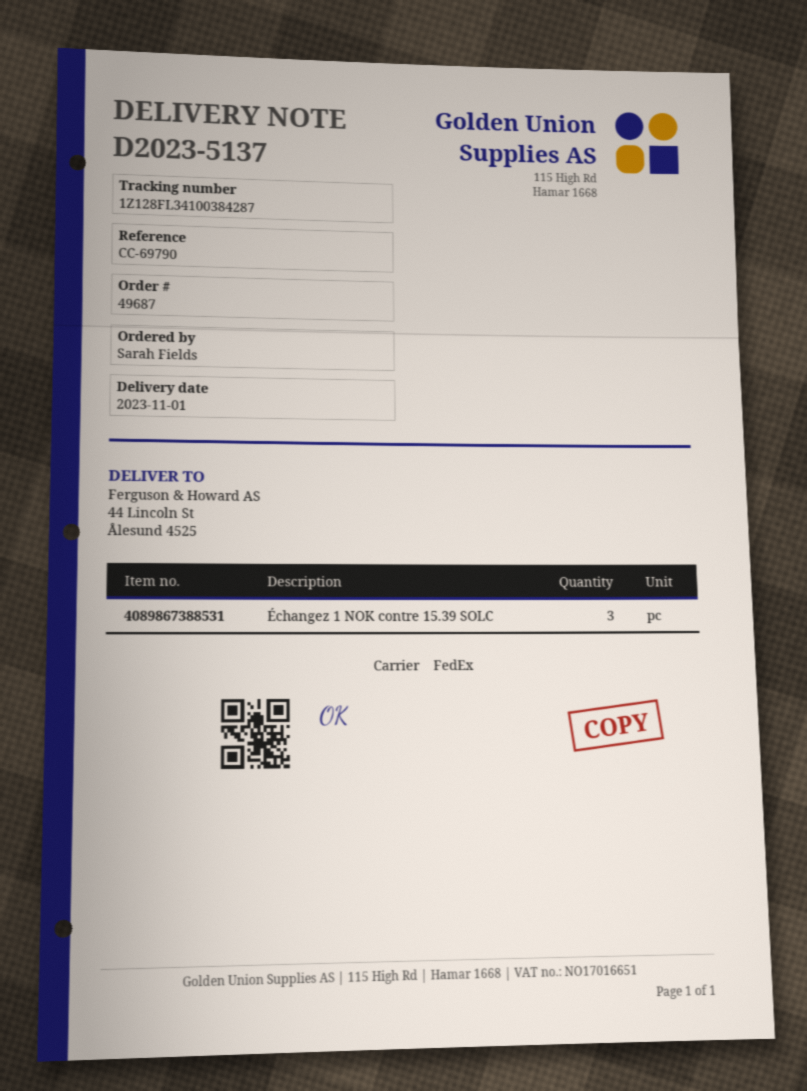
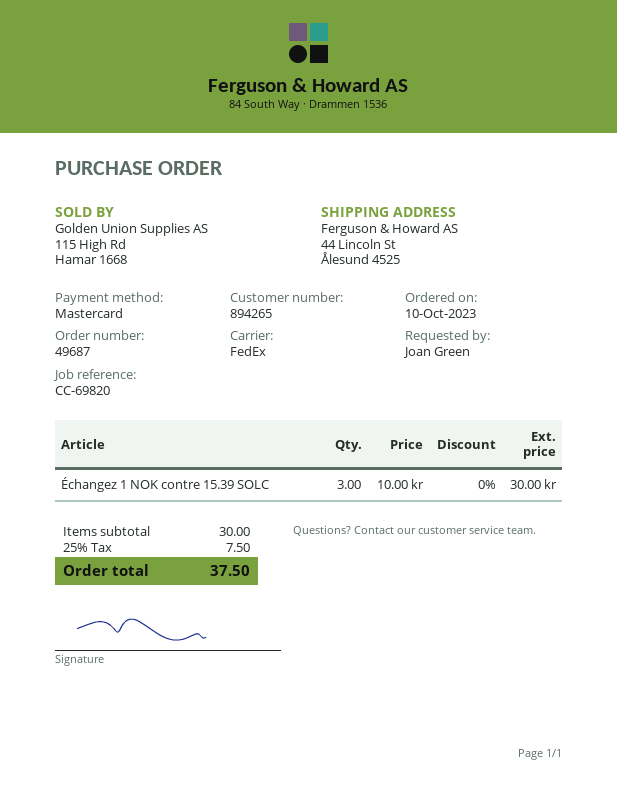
reference: CC-69790 -> CC-69820
ordered by: Sarah Fields -> Joan Green

